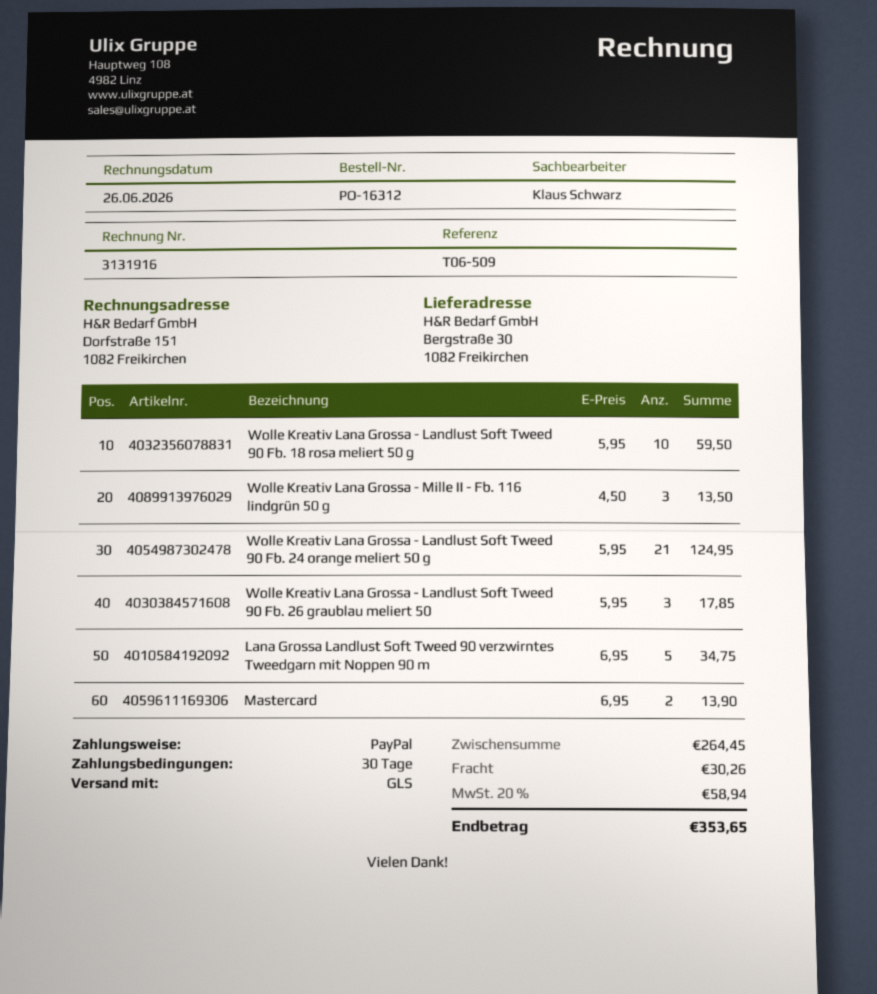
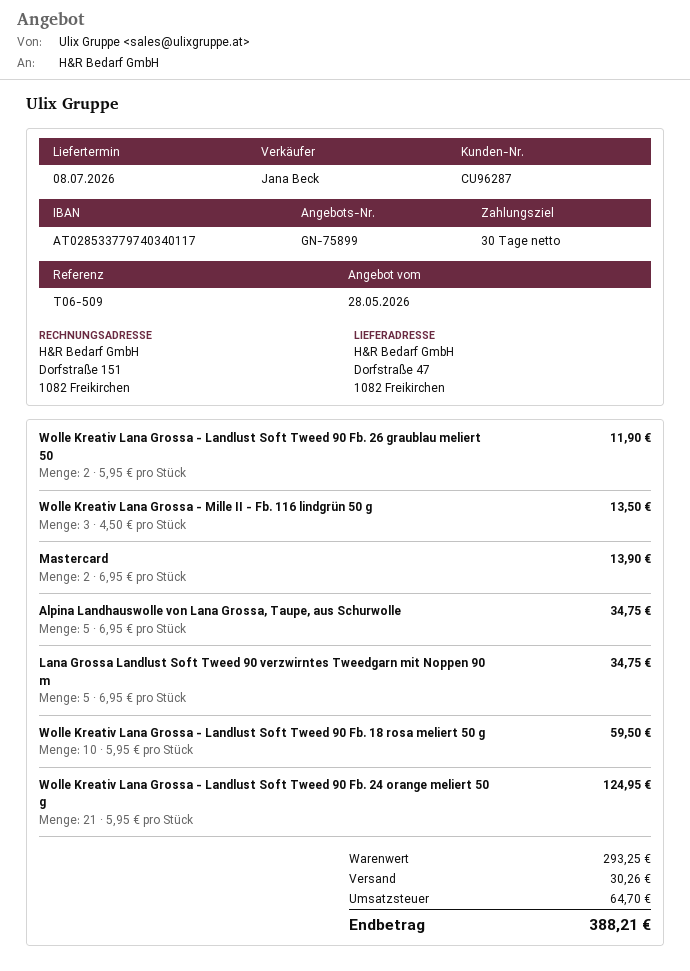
sales rep: Klaus Schwarz -> Jana Beck
ship to: Bergstraße 30, 1082 Freikirchen -> Dorfstraße 47, 1082 Freikirchen
Wolle Kreativ Lana Grossa - Landlust Soft Tweed 90 Fb. 26 graublau meliert 50: 3 x 5.95 = 17.85 -> 2 x 5.95 = 11.90
Alpina Landhauswolle von Lana Grossa, Taupe, aus Schurwolle: none -> 5 x 6.95 = 34.75
subtotal: 264.45 -> 293.25
tax: 58.94 -> 64.70
total: 353.65 -> 388.21

